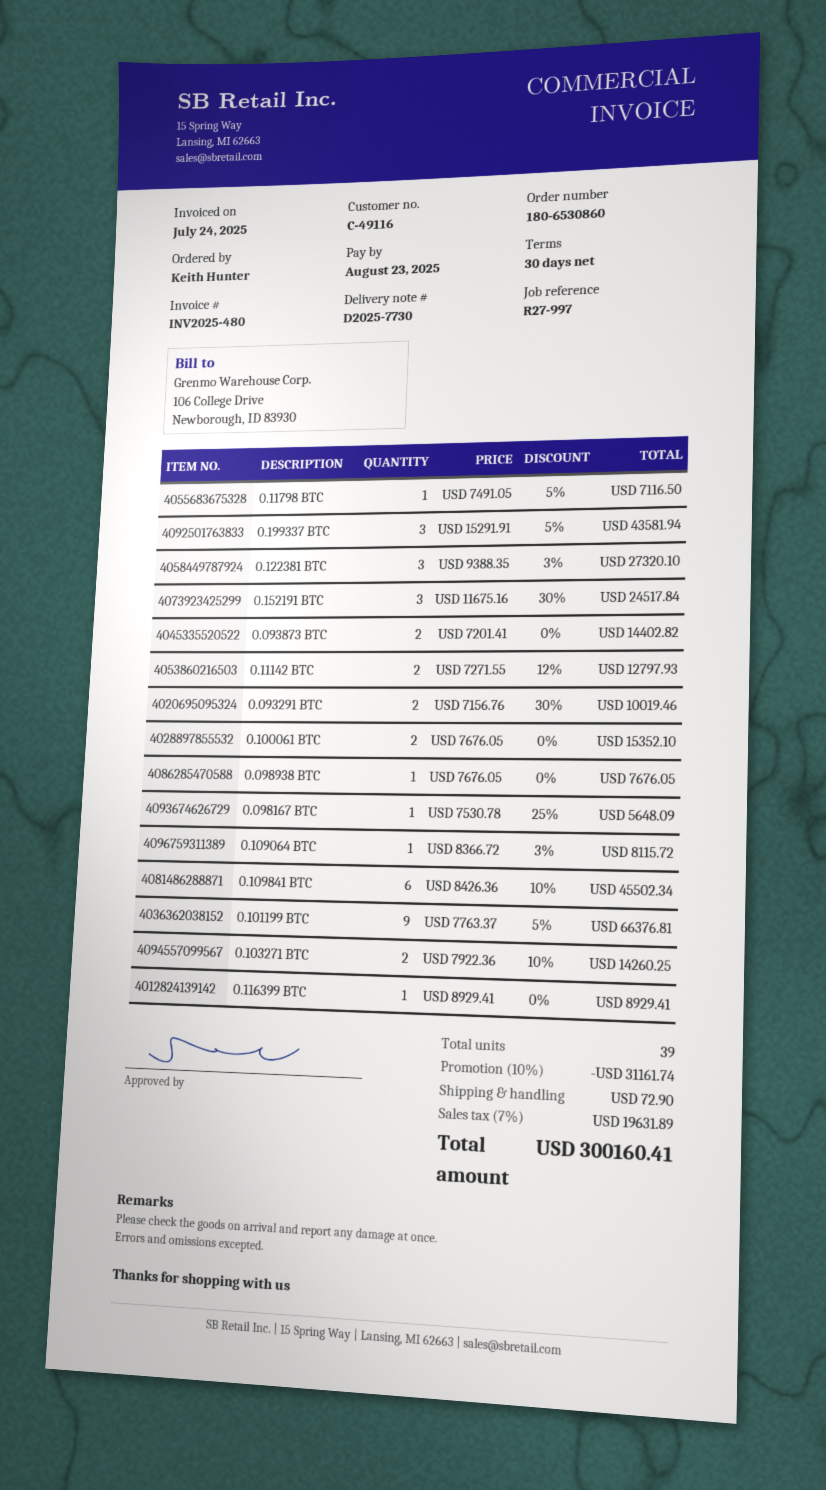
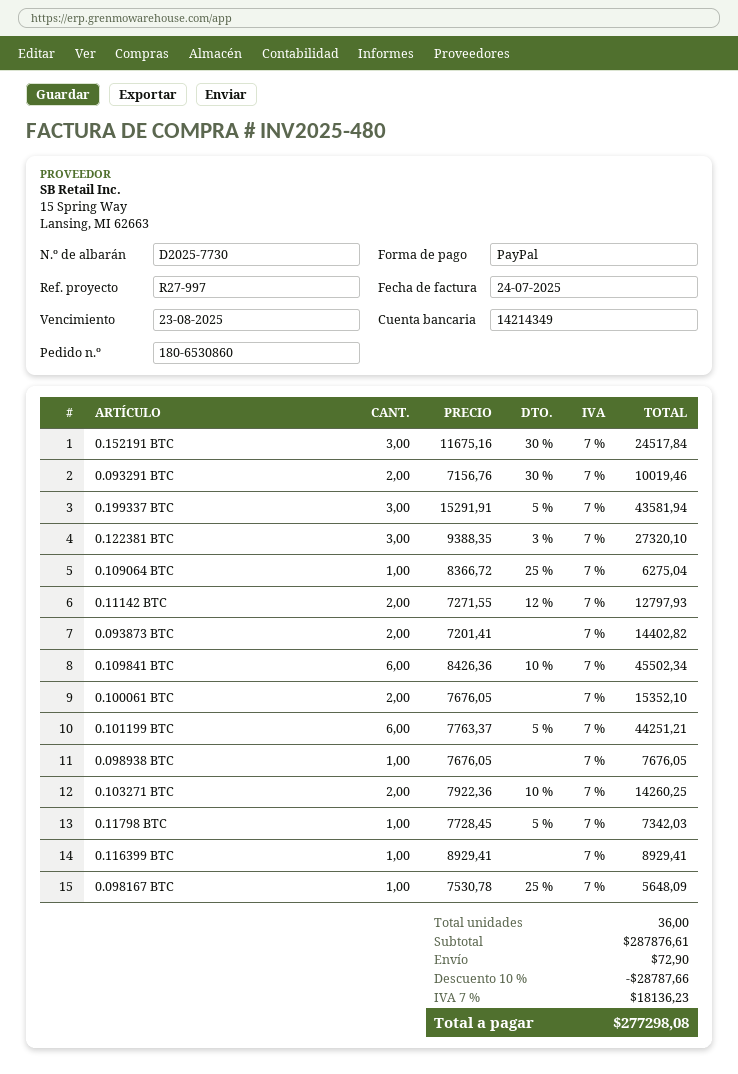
0.11798 BTC: 1 x 7491.05 - 5% = 7116.50 -> 1 x 7728.45 - 5% = 7342.03
0.109064 BTC: 1 x 8366.72 - 3% = 8115.72 -> 1 x 8366.72 - 25% = 6275.04
0.101199 BTC: 9 x 7763.37 - 5% = 66376.81 -> 6 x 7763.37 - 5% = 44251.21
total quantity: 39 -> 36
discount: 10% = 31161.74 -> 10% = 28787.66
tax: 7% = 19631.89 -> 7% = 18136.23
total: 300160.41 -> 277298.08

